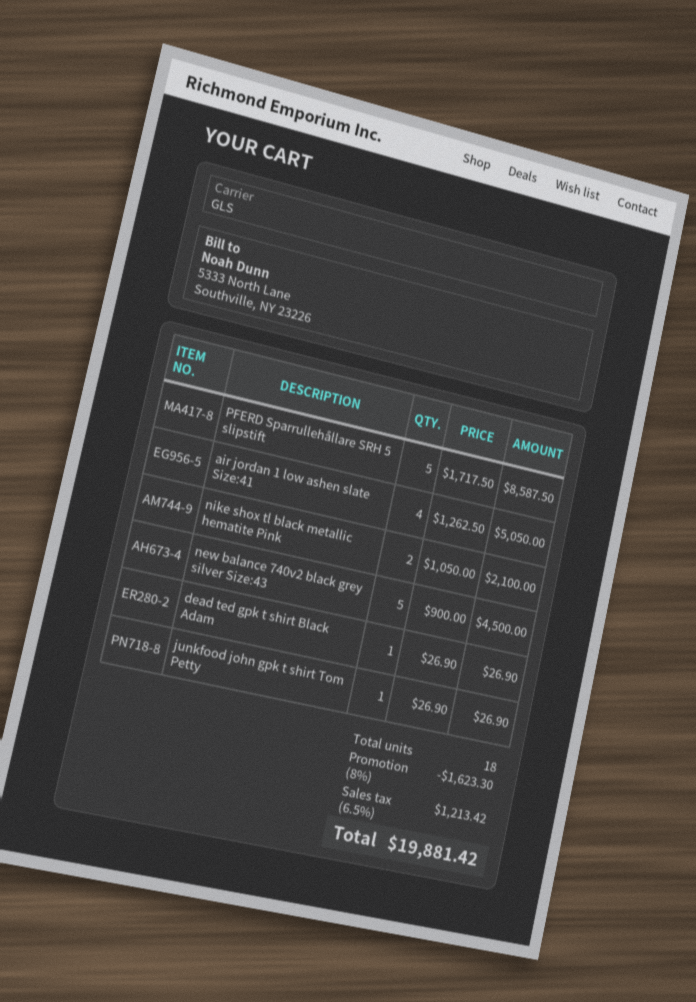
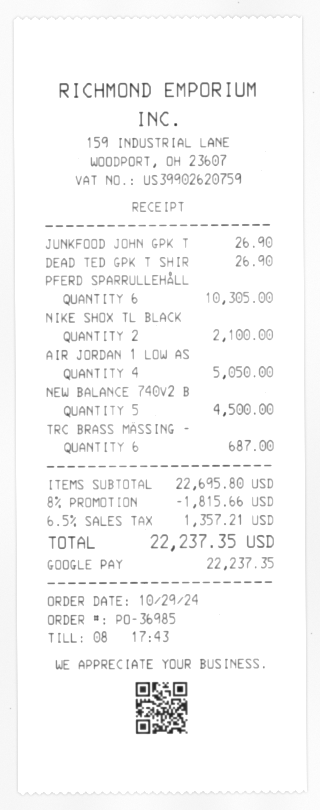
PFERD Sparrullehållare SRH 5 slipstift: 5 for 8587.50 -> 6 for 10305.00
TRC BRASS MÄSSING -: none -> 6 for 687.00
discount: 8% = 1623.30 -> 8% = 1815.66
tax: 6.5% = 1213.42 -> 6.5% = 1357.21
total: 19881.42 -> 22237.35

